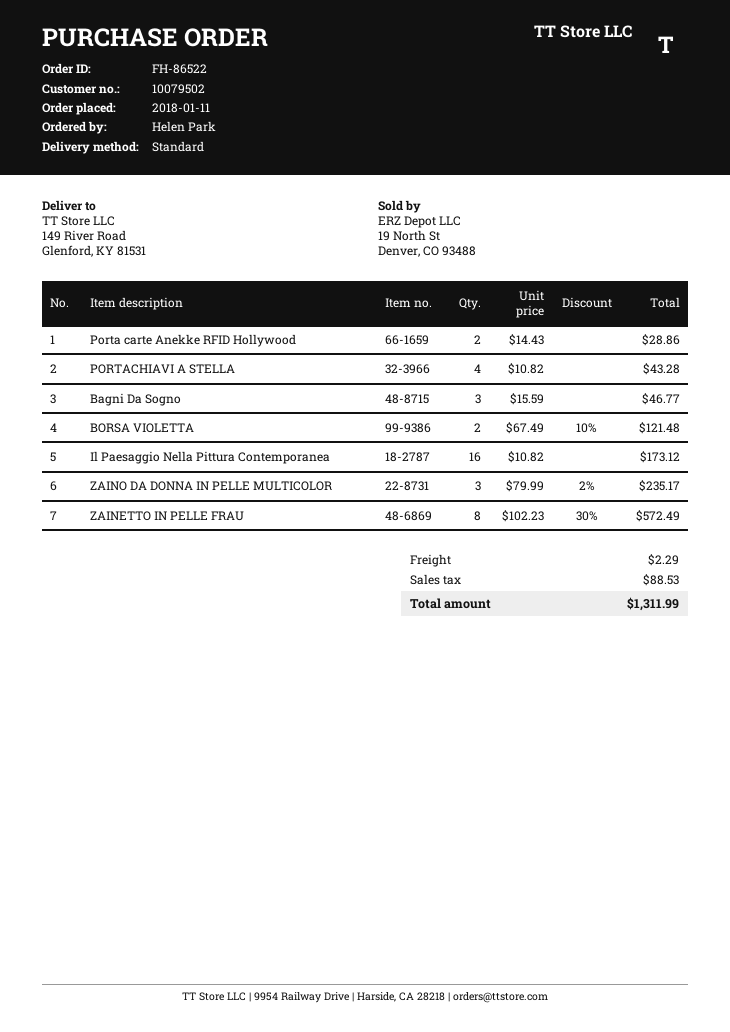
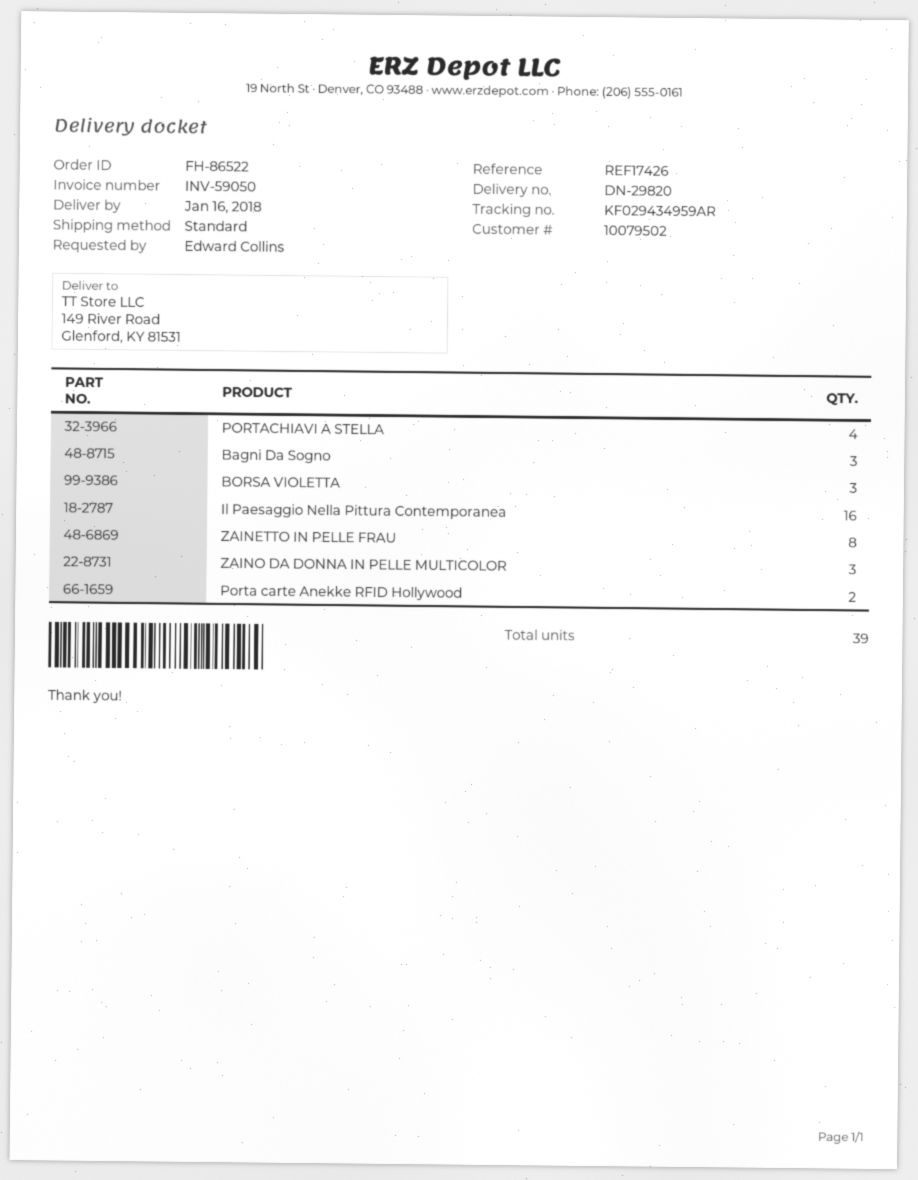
ordered by: Helen Park -> Edward Collins
BORSA VIOLETTA: 2 -> 3

